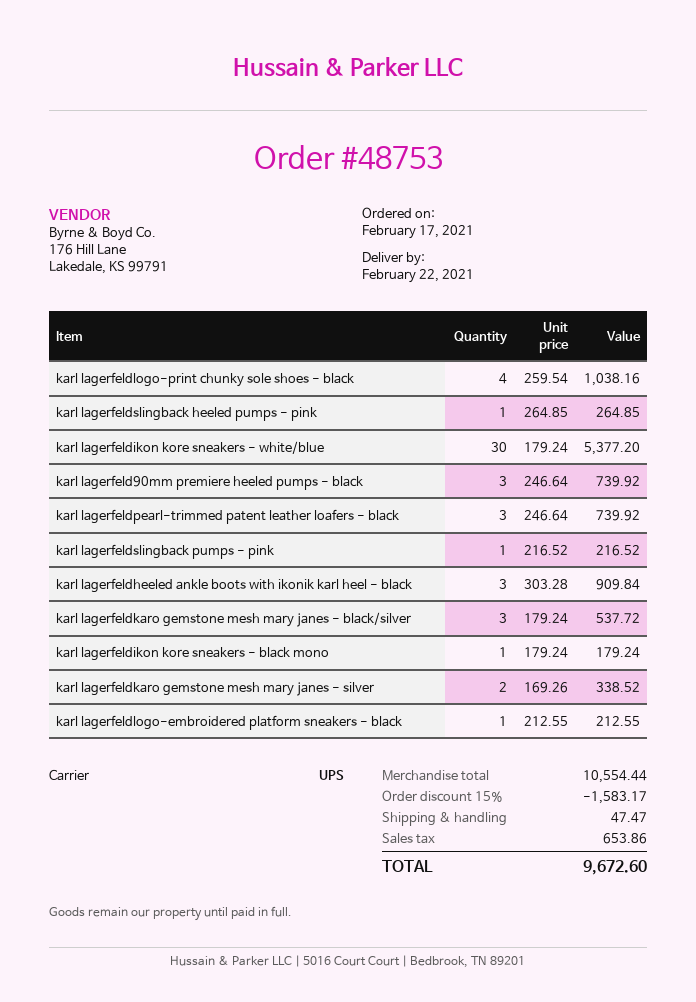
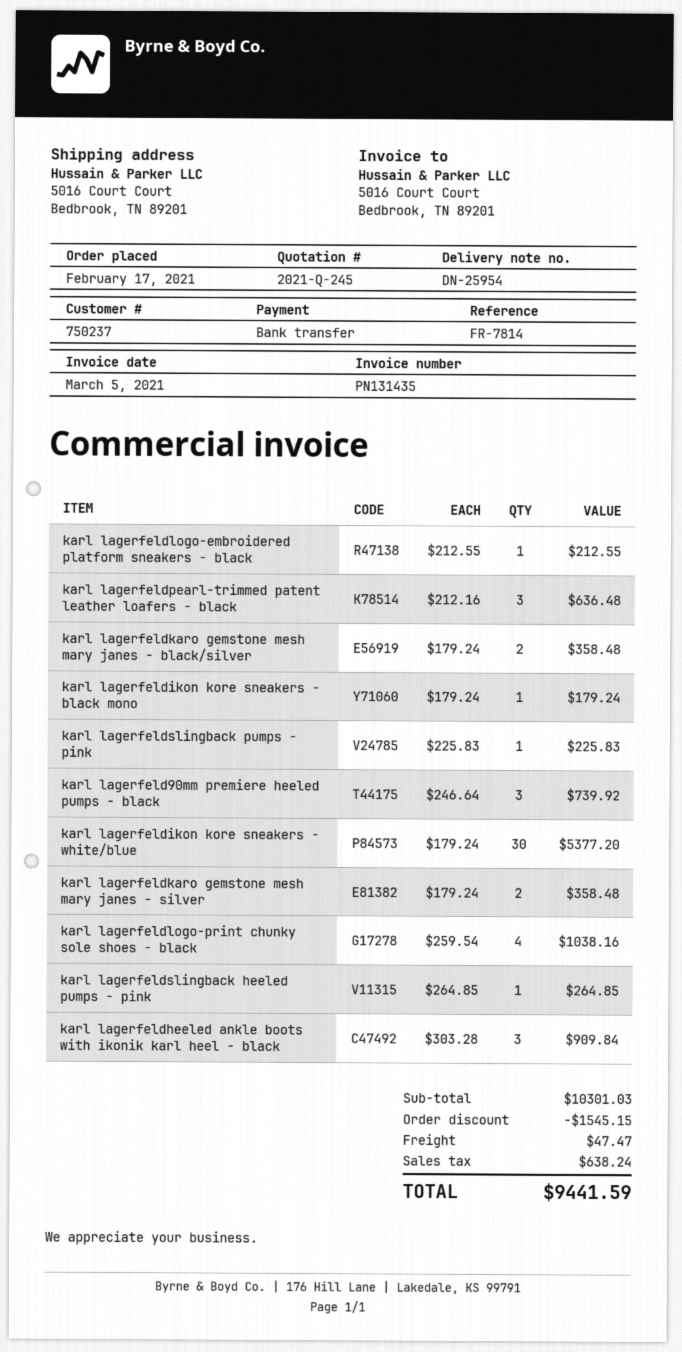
karl lagerfeldpearl-trimmed patent leather loafers - black: 3 x 246.64 = 739.92 -> 3 x 212.16 = 636.48
karl lagerfeldslingback pumps - pink: 1 x 216.52 = 216.52 -> 1 x 225.83 = 225.83
karl lagerfeldkaro gemstone mesh mary janes - black/silver: 3 x 179.24 = 537.72 -> 2 x 179.24 = 358.48
karl lagerfeldkaro gemstone mesh mary janes - silver: 2 x 169.26 = 338.52 -> 2 x 179.24 = 358.48
subtotal: 10554.44 -> 10301.03
discount: 1583.17 -> 1545.15
tax: 653.86 -> 638.24
total: 9672.60 -> 9441.59

